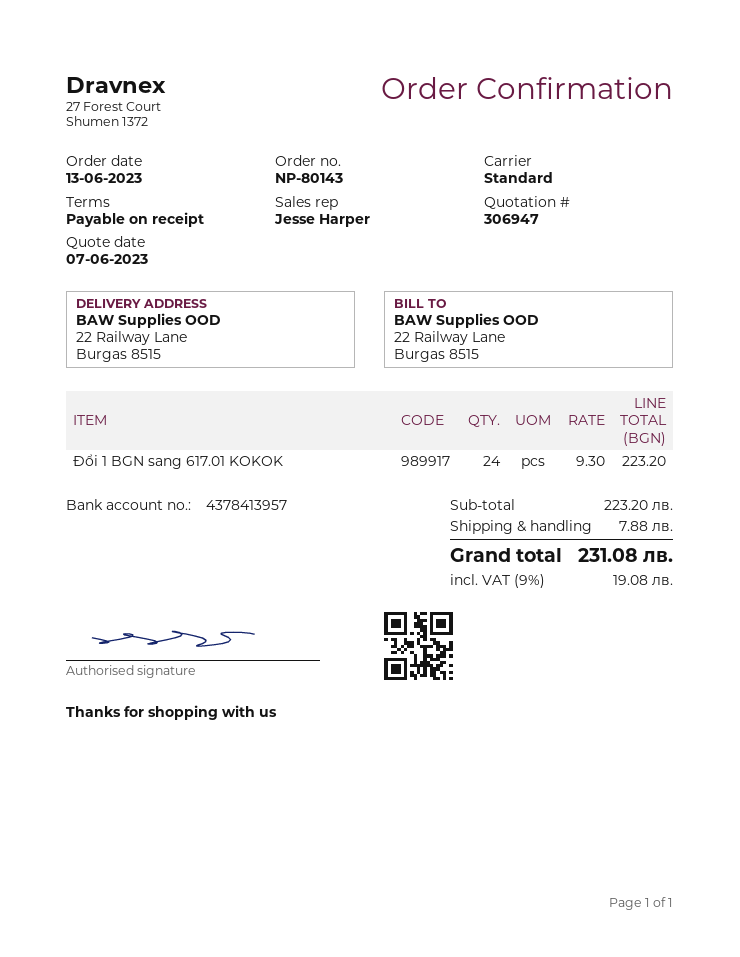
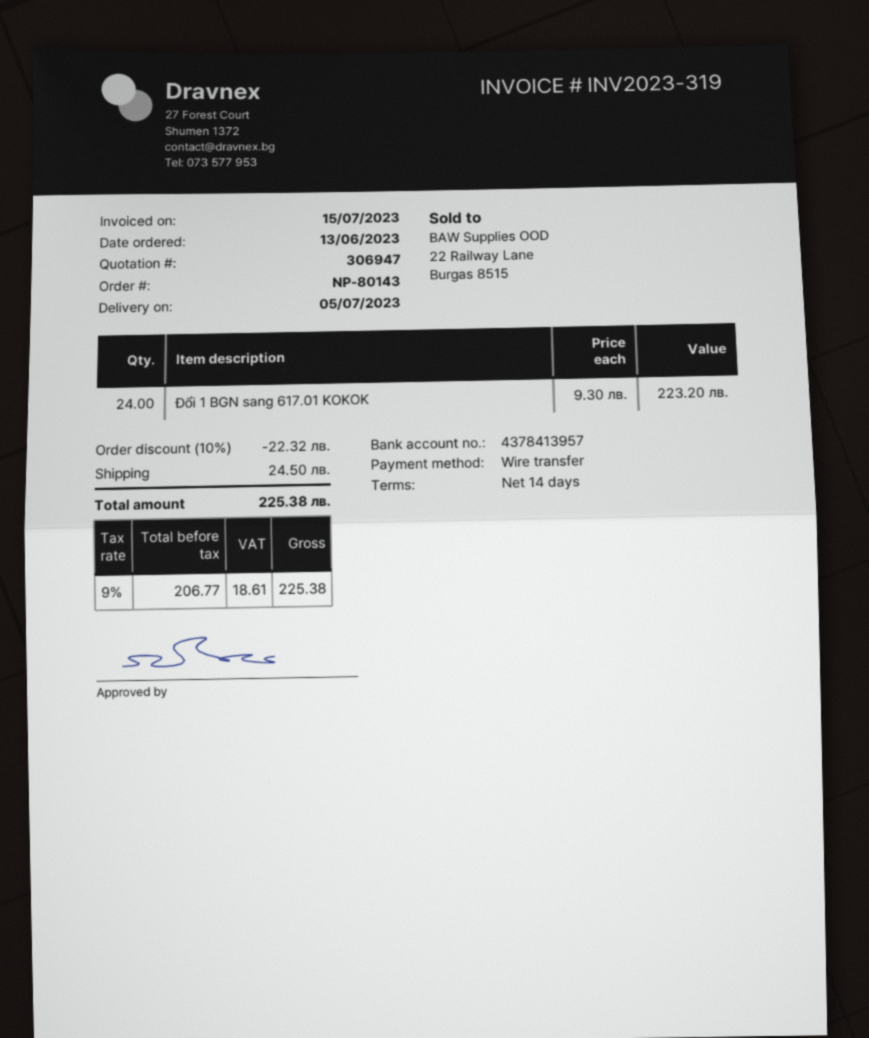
payment terms: on receipt -> 14 days
discount: none -> 10% = 22.32
shipping: 7.88 -> 24.50
tax: 9% = 19.08 -> 9% = 18.61
total: 231.08 -> 225.38

